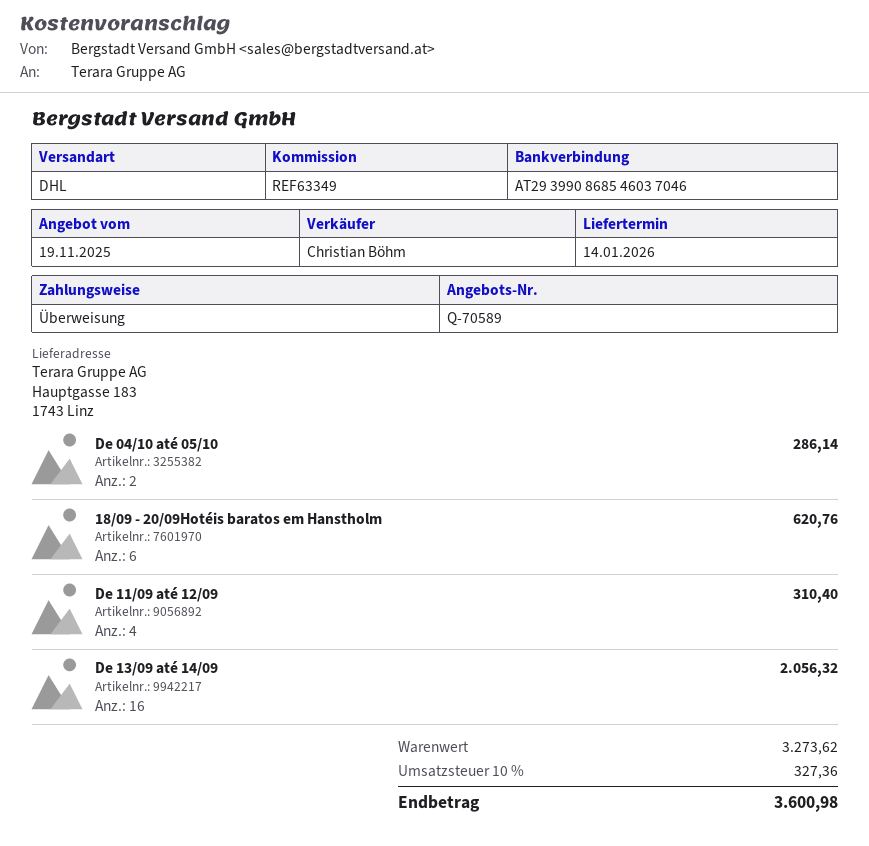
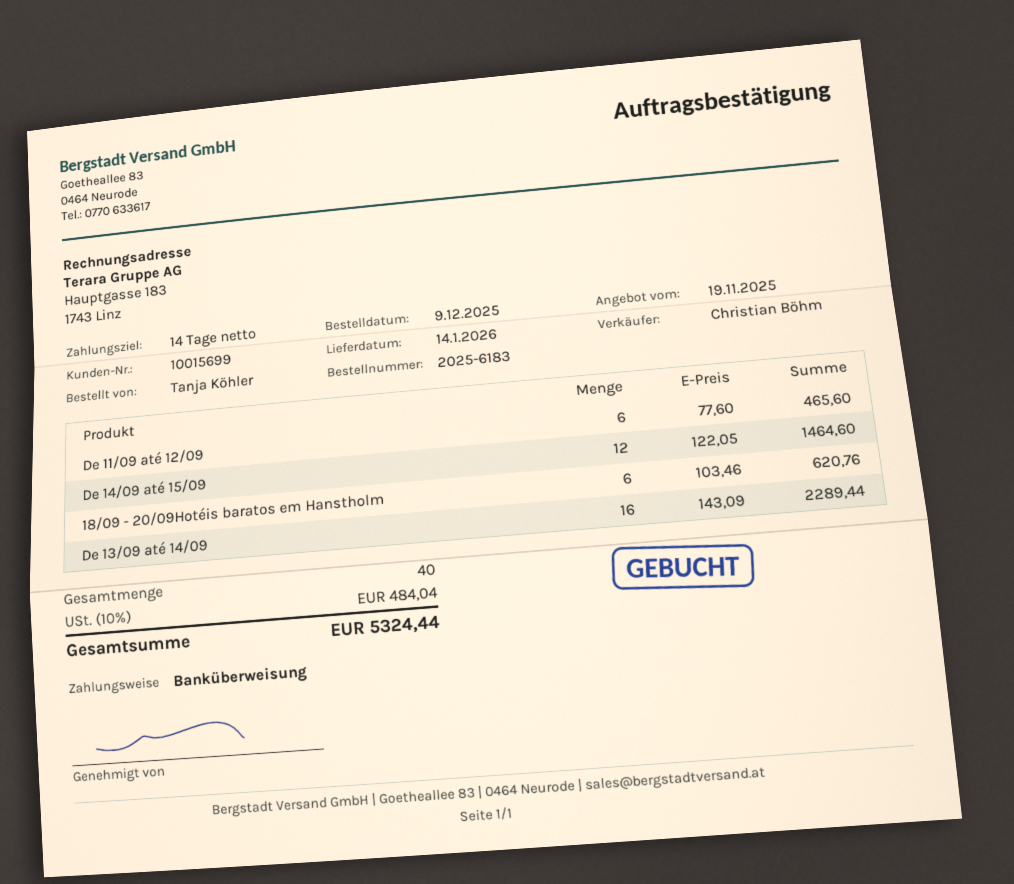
De 04/10 até 05/10: 2 for 286.14 -> none
De 11/09 até 12/09: 4 for 310.40 -> 6 for 465.60
De 13/09 até 14/09: 16 for 2056.32 -> 16 for 2289.44
De 14/09 até 15/09: none -> 12 for 1464.60
tax: 10% = 327.36 -> 10% = 484.04
total: 3600.98 -> 5324.44

